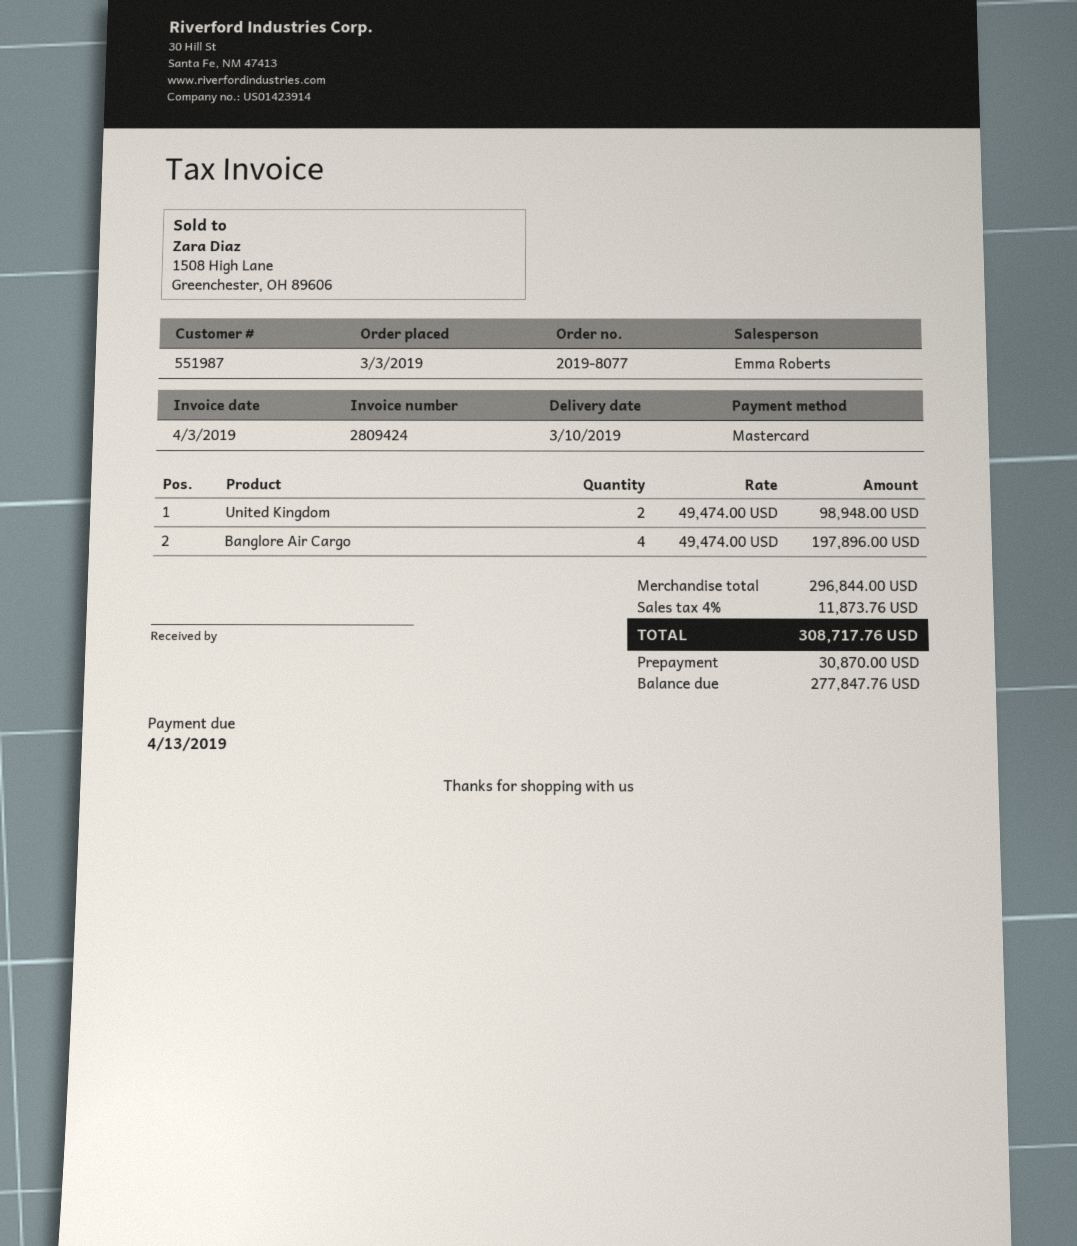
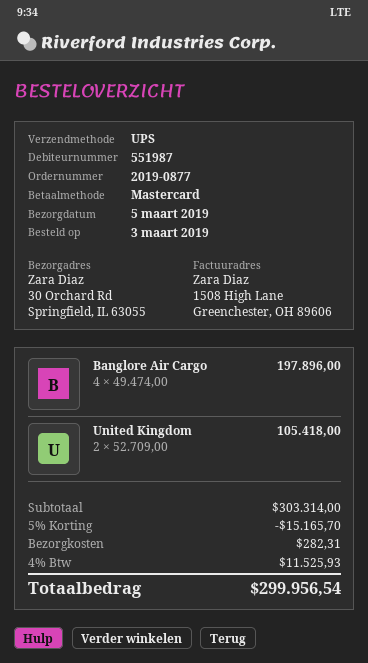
order number: 2019-8077 -> 2019-0877
delivery date: 2019-03-10 -> 2019-03-05
United Kingdom: 2 x 49474.00 = 98948.00 -> 2 x 52709.00 = 105418.00
subtotal: 296844.00 -> 303314.00
discount: none -> 5% = 15165.70
shipping: none -> 282.31
tax: 4% = 11873.76 -> 4% = 11525.93
total: 308717.76 -> 299956.54

